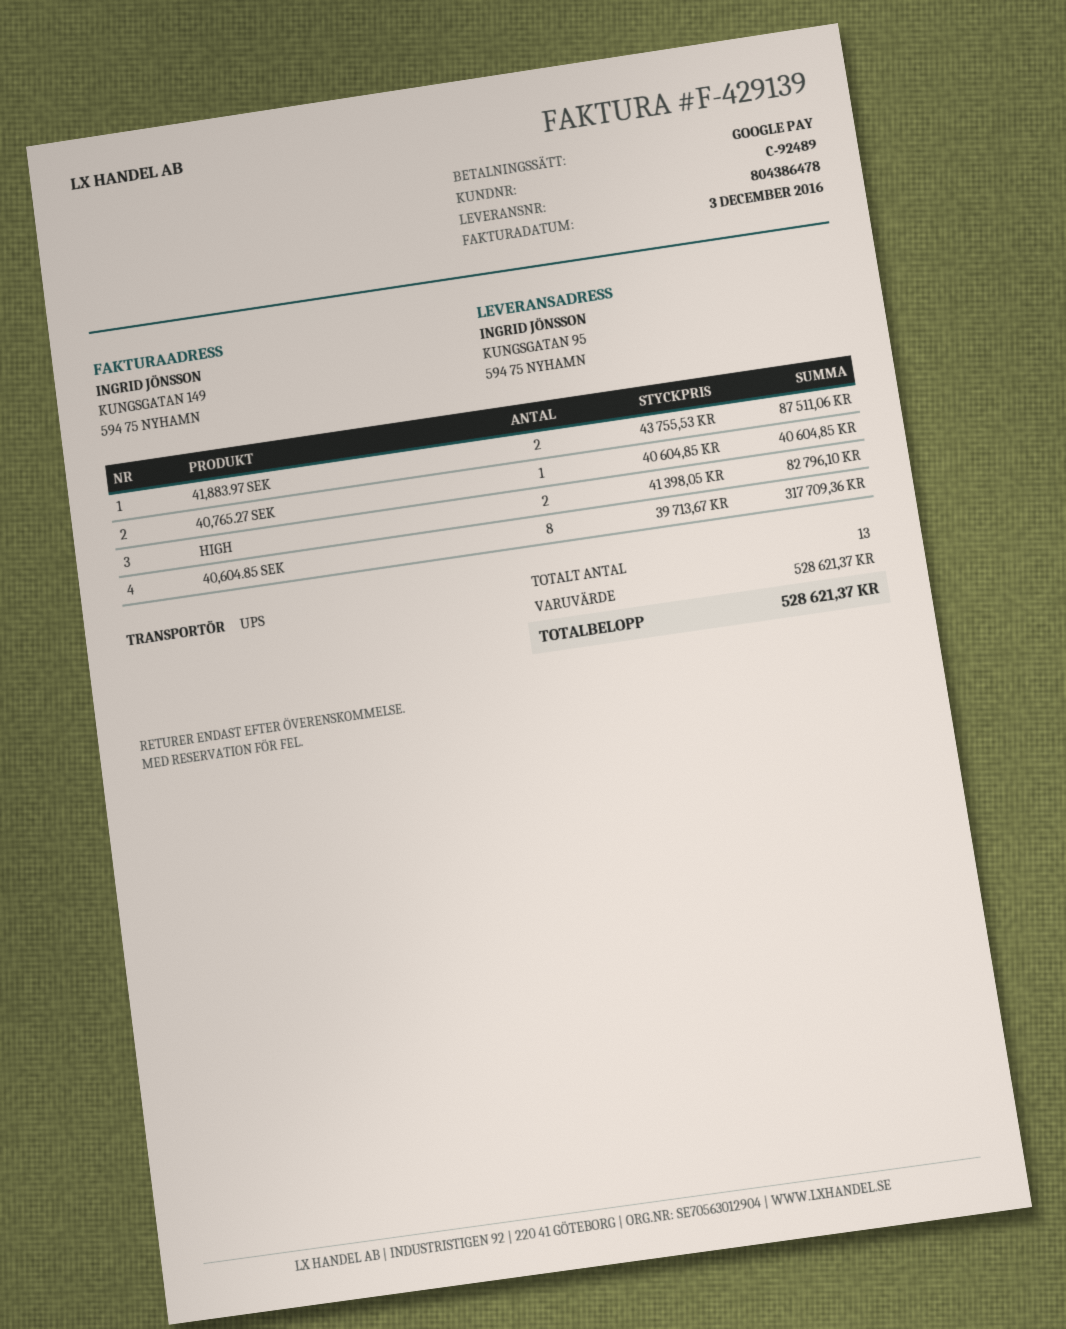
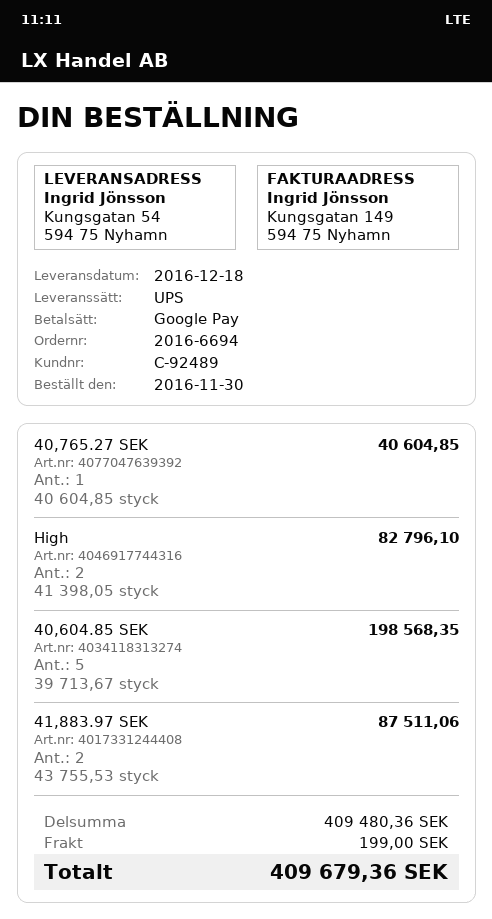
ship to: KUNGSGATAN 95, 594 75 NYHAMN -> Kungsgatan 54, 594 75 Nyhamn
40,604.85 SEK: 8 x 39713.67 = 317709.36 -> 5 x 39713.67 = 198568.35
subtotal: 528621.37 -> 409480.36
shipping: none -> 199.00
total: 528621.37 -> 409679.36

